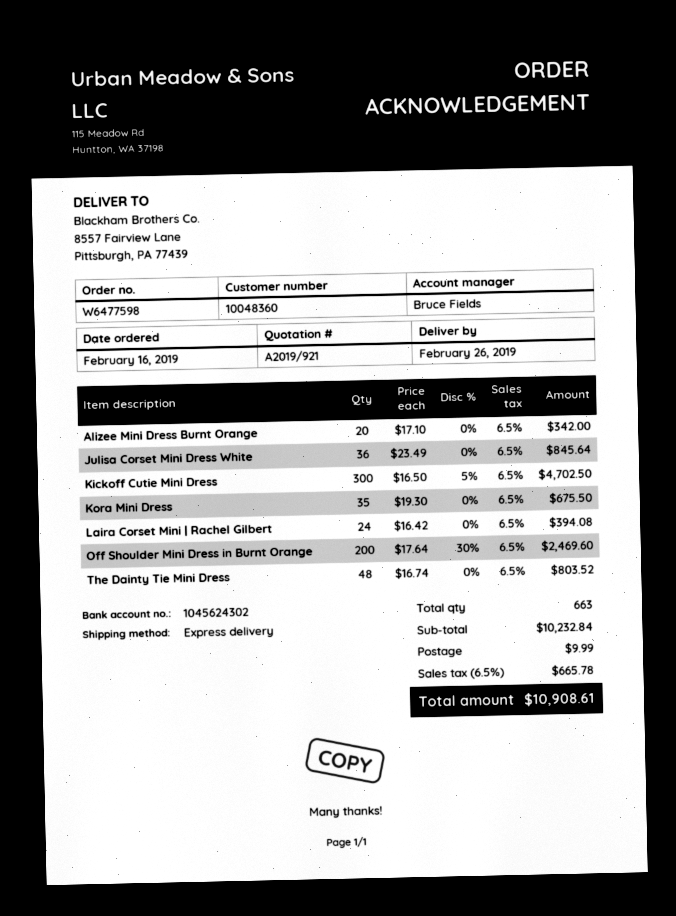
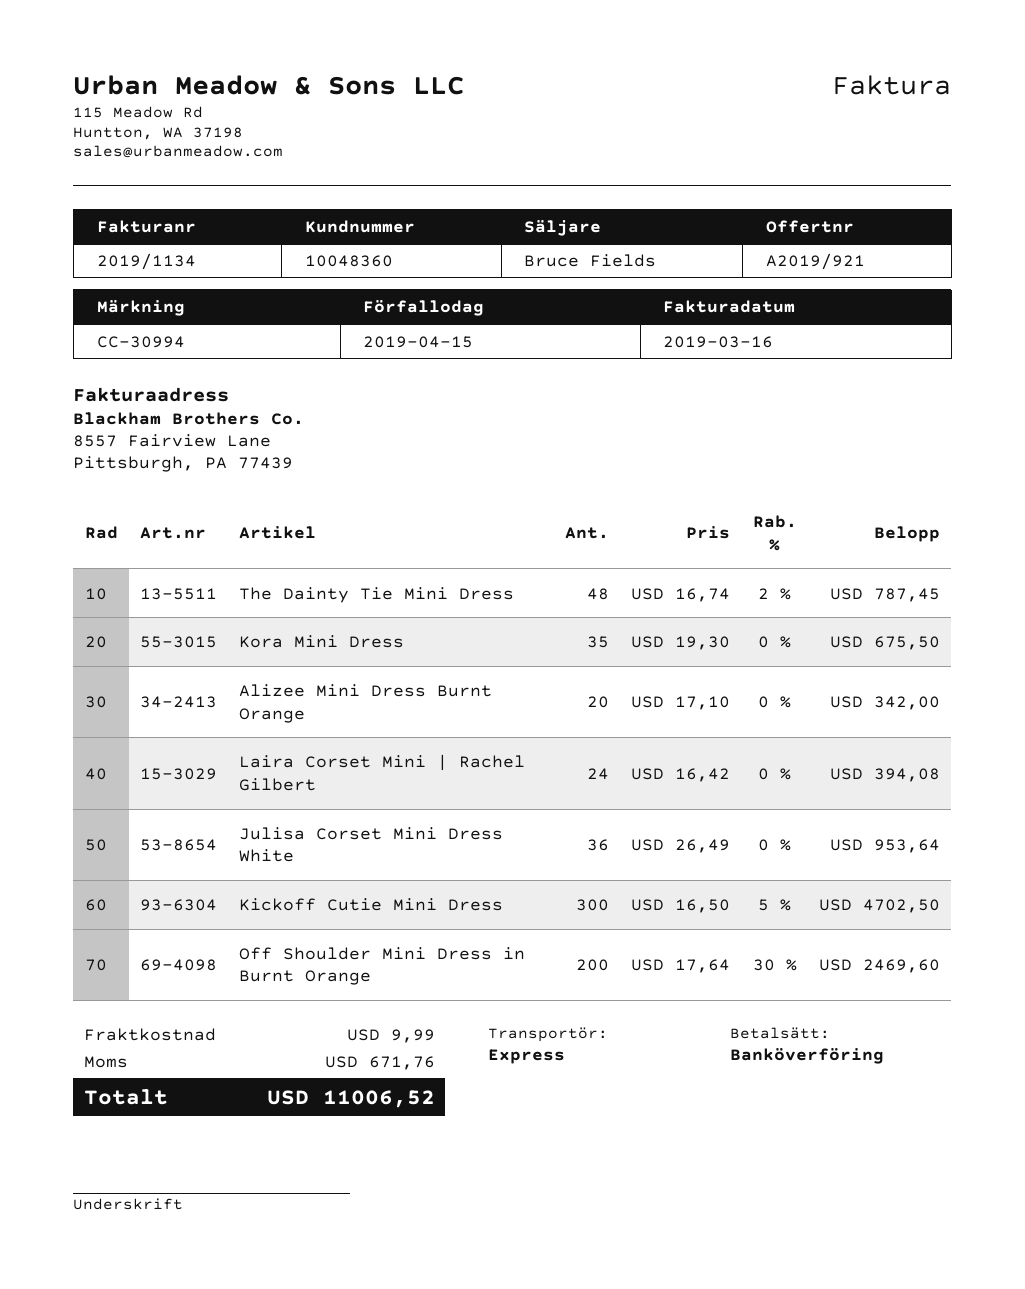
Julisa Corset Mini Dress White: 36 x 23.49 = 845.64 -> 36 x 26.49 = 953.64
The Dainty Tie Mini Dress: 48 x 16.74 = 803.52 -> 48 x 16.74 - 2% = 787.45
tax: 665.78 -> 671.76
total: 10908.61 -> 11006.52

